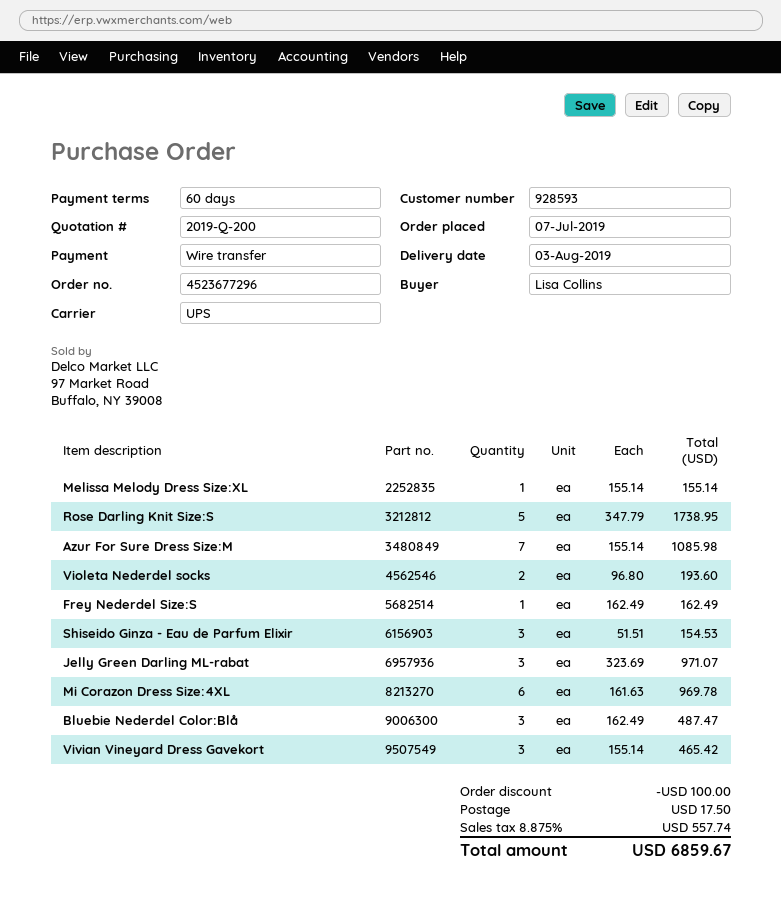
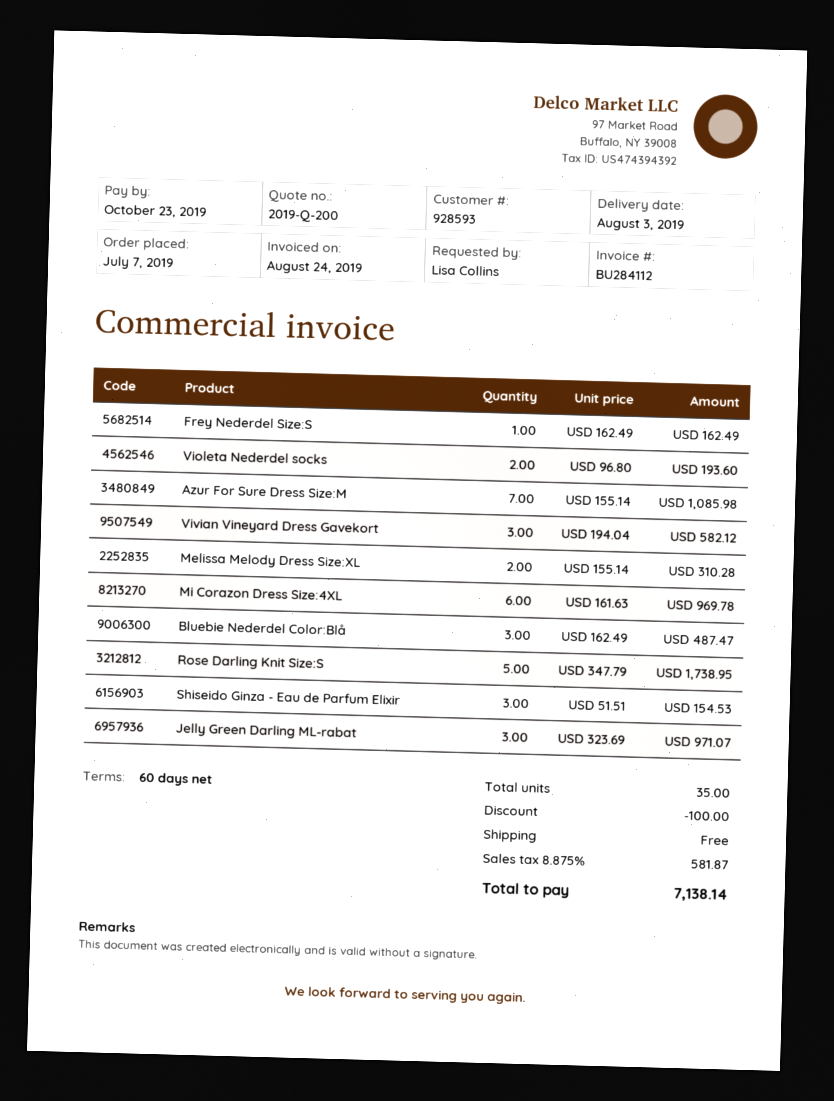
Melissa Melody Dress Size:XL: 1 x 155.14 = 155.14 -> 2 x 155.14 = 310.28
Vivian Vineyard Dress Gavekort: 3 x 155.14 = 465.42 -> 3 x 194.04 = 582.12
shipping: 17.50 -> 0.00
tax: 8.875% = 557.74 -> 8.875% = 581.87
total: 6859.67 -> 7138.14

